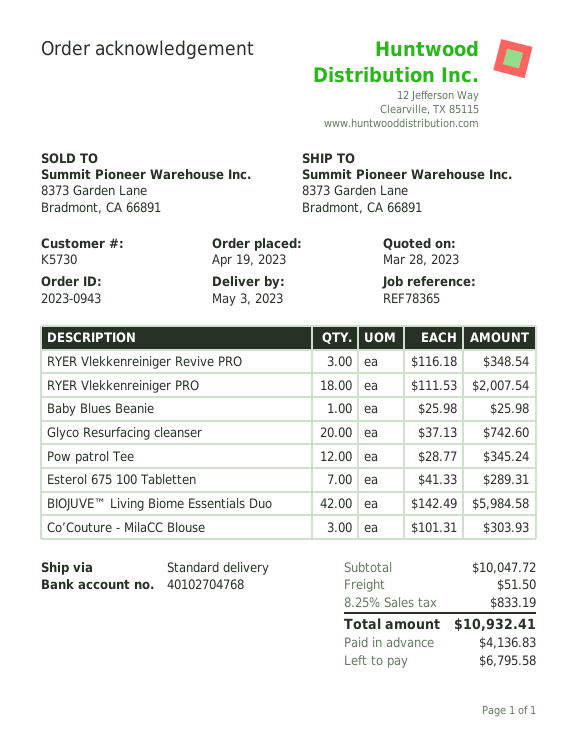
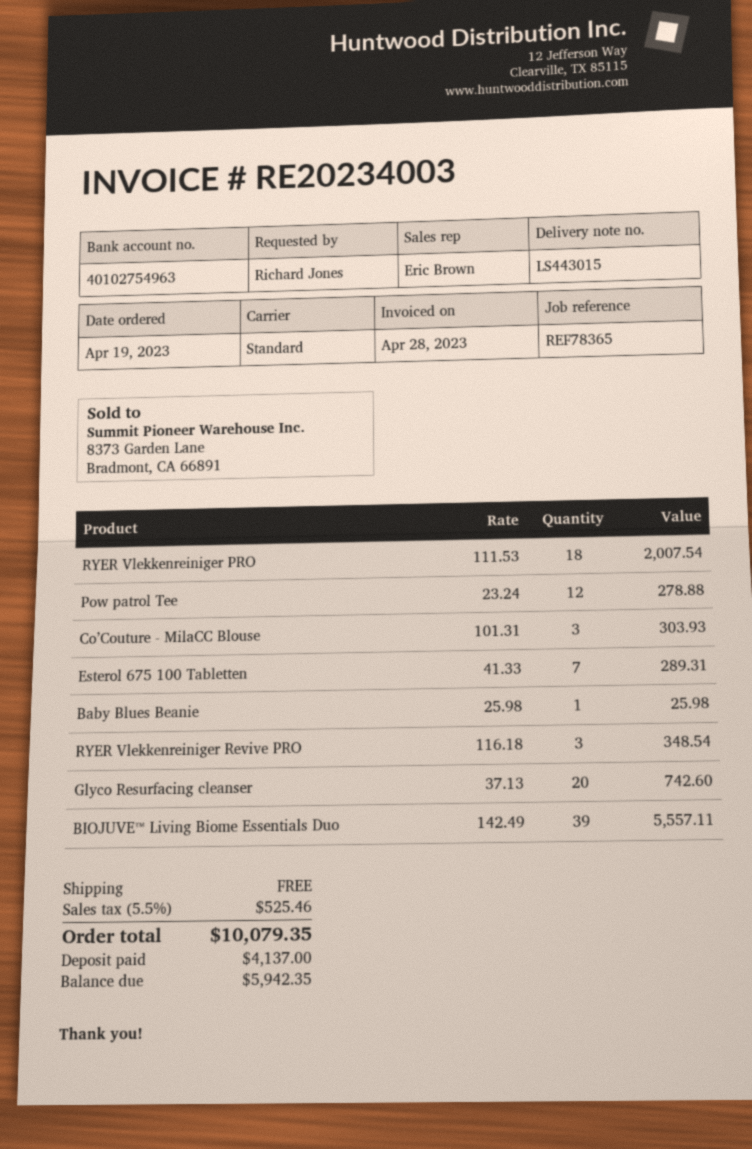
bank account: 40102704768 -> 40102754963
Pow patrol Tee: 12 x 28.77 = 345.24 -> 12 x 23.24 = 278.88
BIOJUVE™ Living Biome Essentials Duo: 42 x 142.49 = 5984.58 -> 39 x 142.49 = 5557.11
shipping: 51.50 -> 0.00
tax: 8.25% = 833.19 -> 5.5% = 525.46
total: 10932.41 -> 10079.35
deposit: 4136.83 -> 4137.00
balance: 6795.58 -> 5942.35

